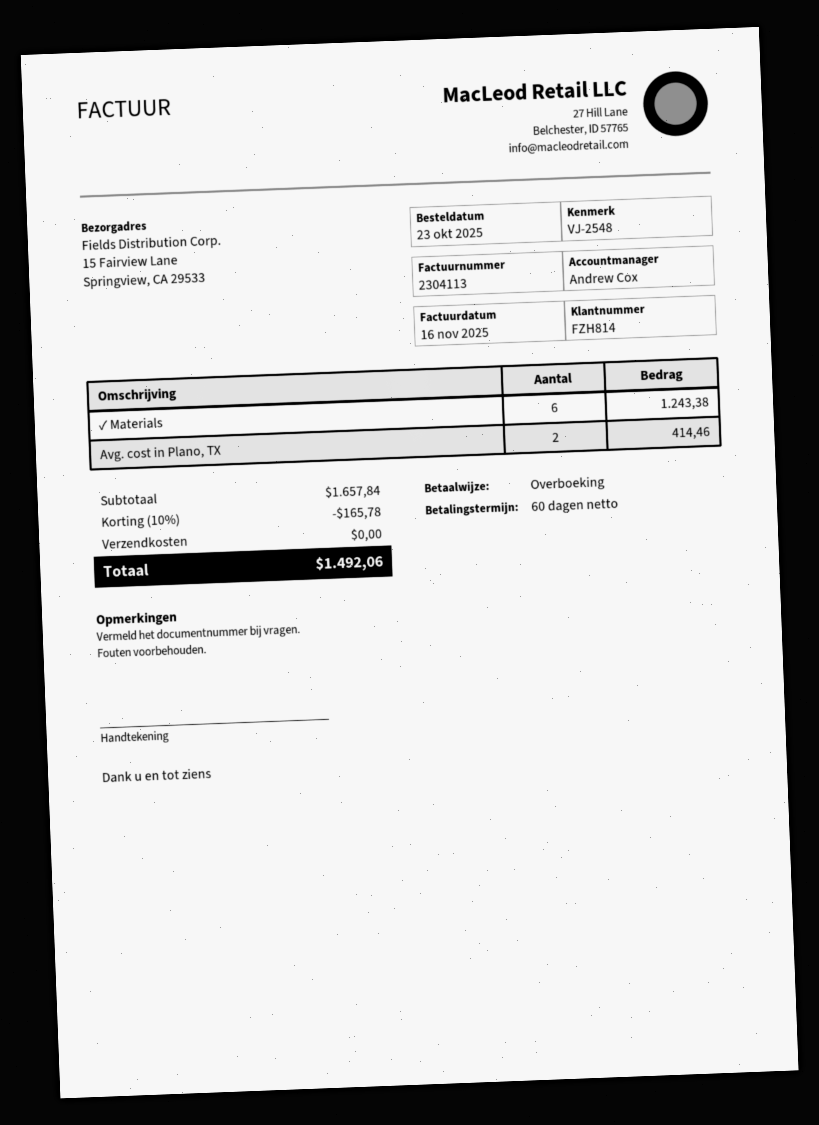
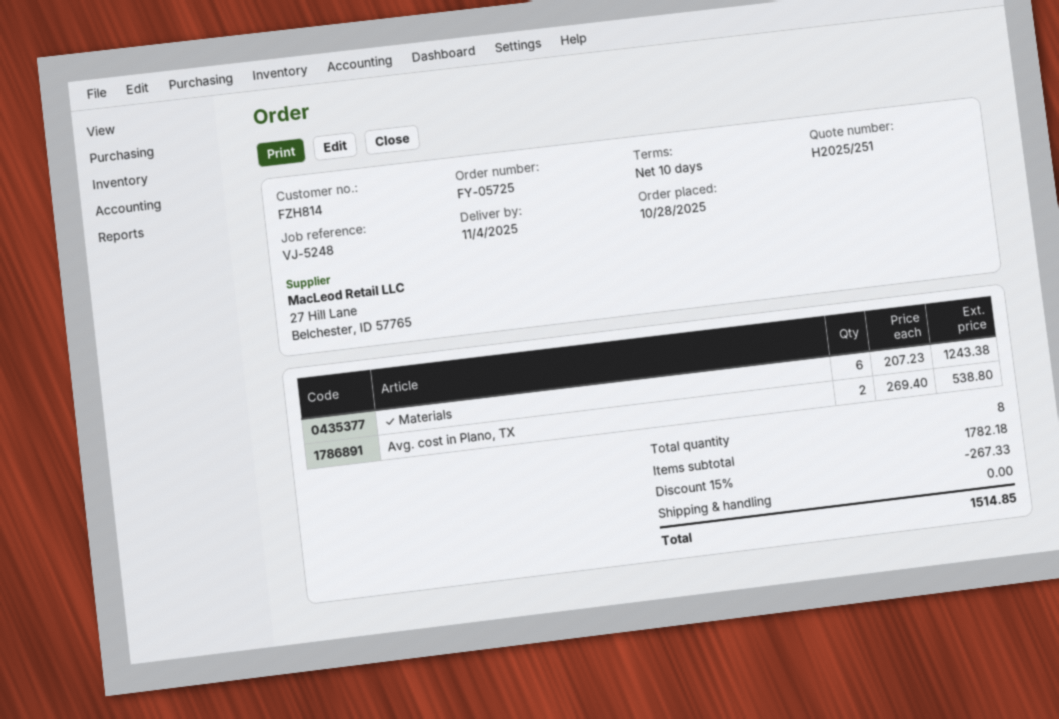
order date: 2025-10-23 -> 2025-10-28
payment terms: 60 days -> 10 days
reference: VJ-2548 -> VJ-5248
Avg. cost in Plano, TX: 2 for 414.46 -> 2 for 538.80
subtotal: 1657.84 -> 1782.18
discount: 10% = 165.78 -> 15% = 267.33
total: 1492.06 -> 1514.85

